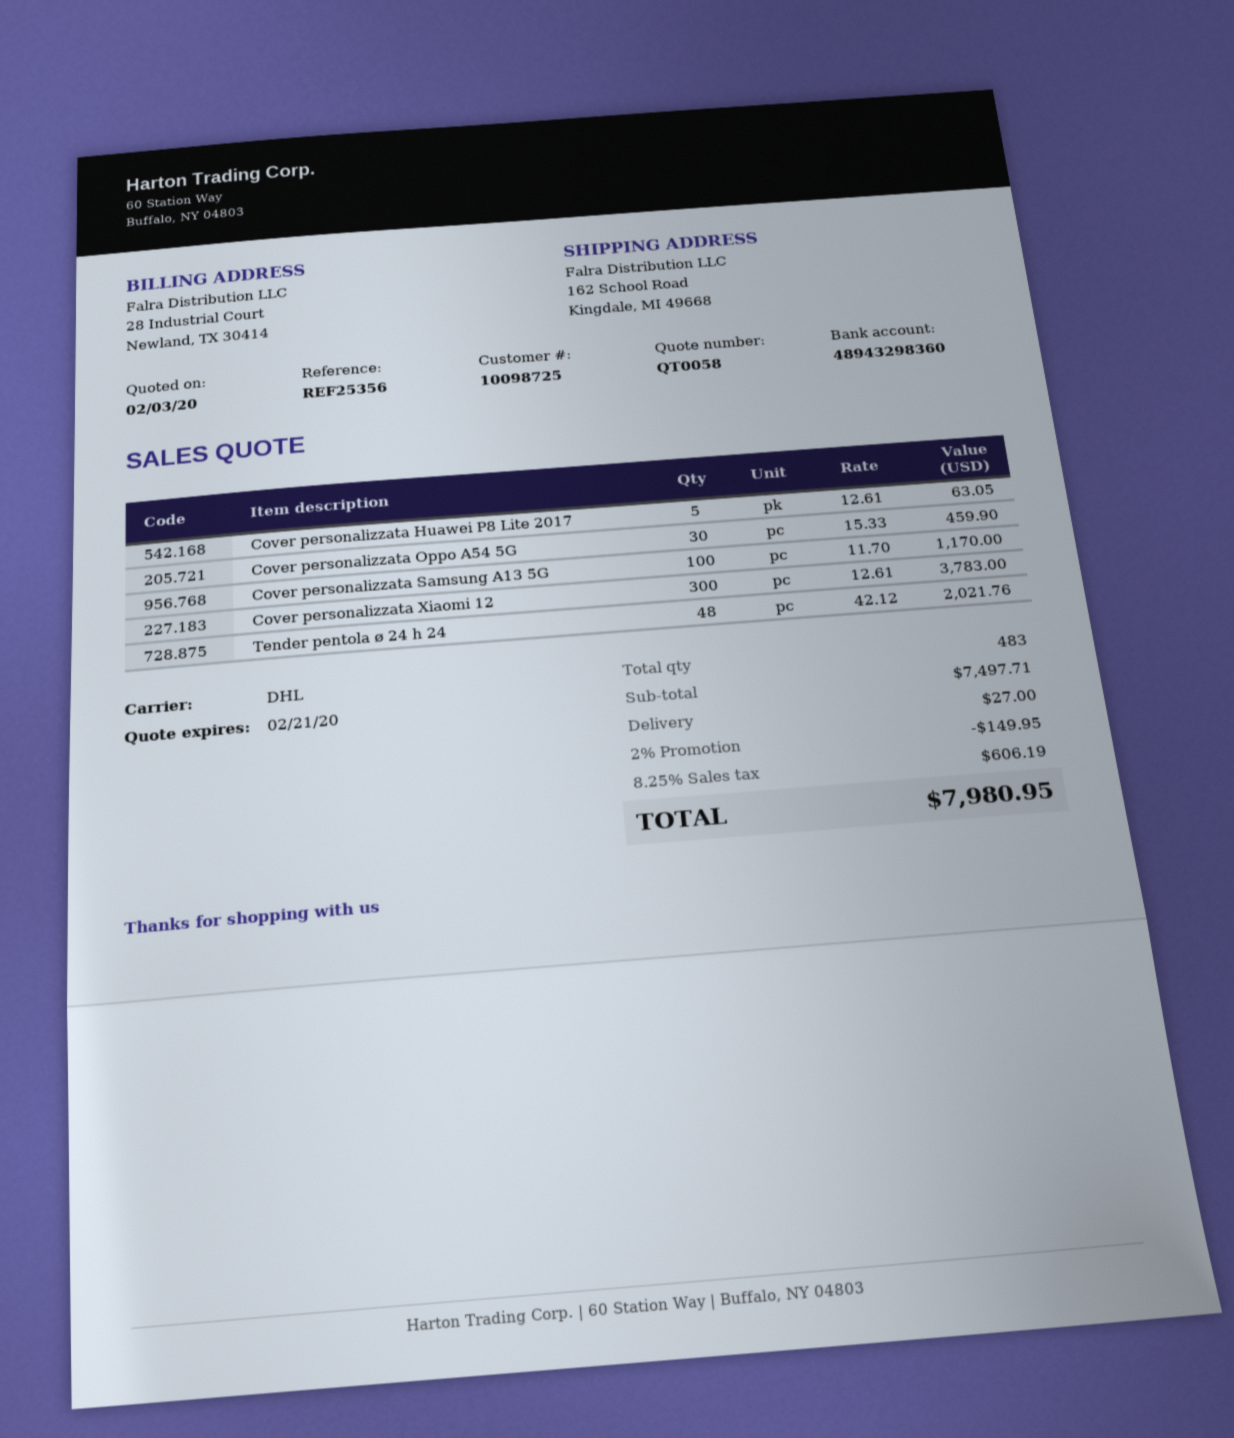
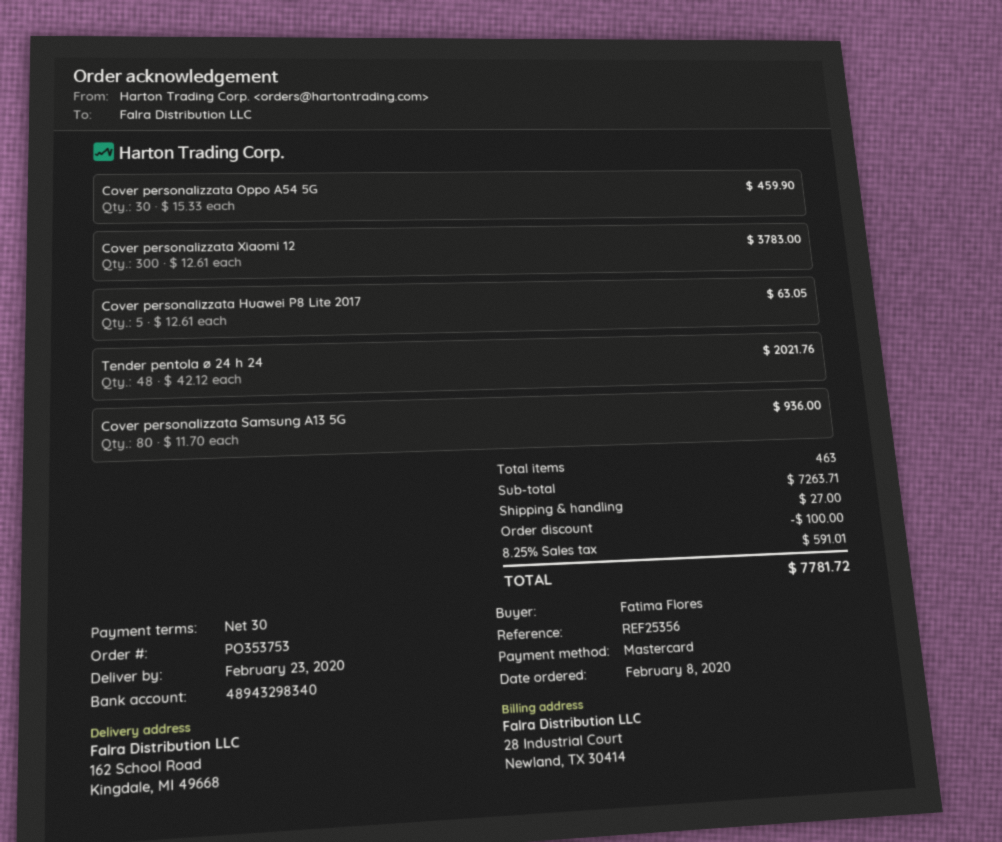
bank account: 48943298360 -> 48943298340
Cover personalizzata Samsung A13 5G: 100 x 11.70 = 1170.00 -> 80 x 11.70 = 936.00
total quantity: 483 -> 463
subtotal: 7497.71 -> 7263.71
discount: 149.95 -> 100.00
tax: 8.25% = 606.19 -> 8.25% = 591.01
total: 7980.95 -> 7781.72

